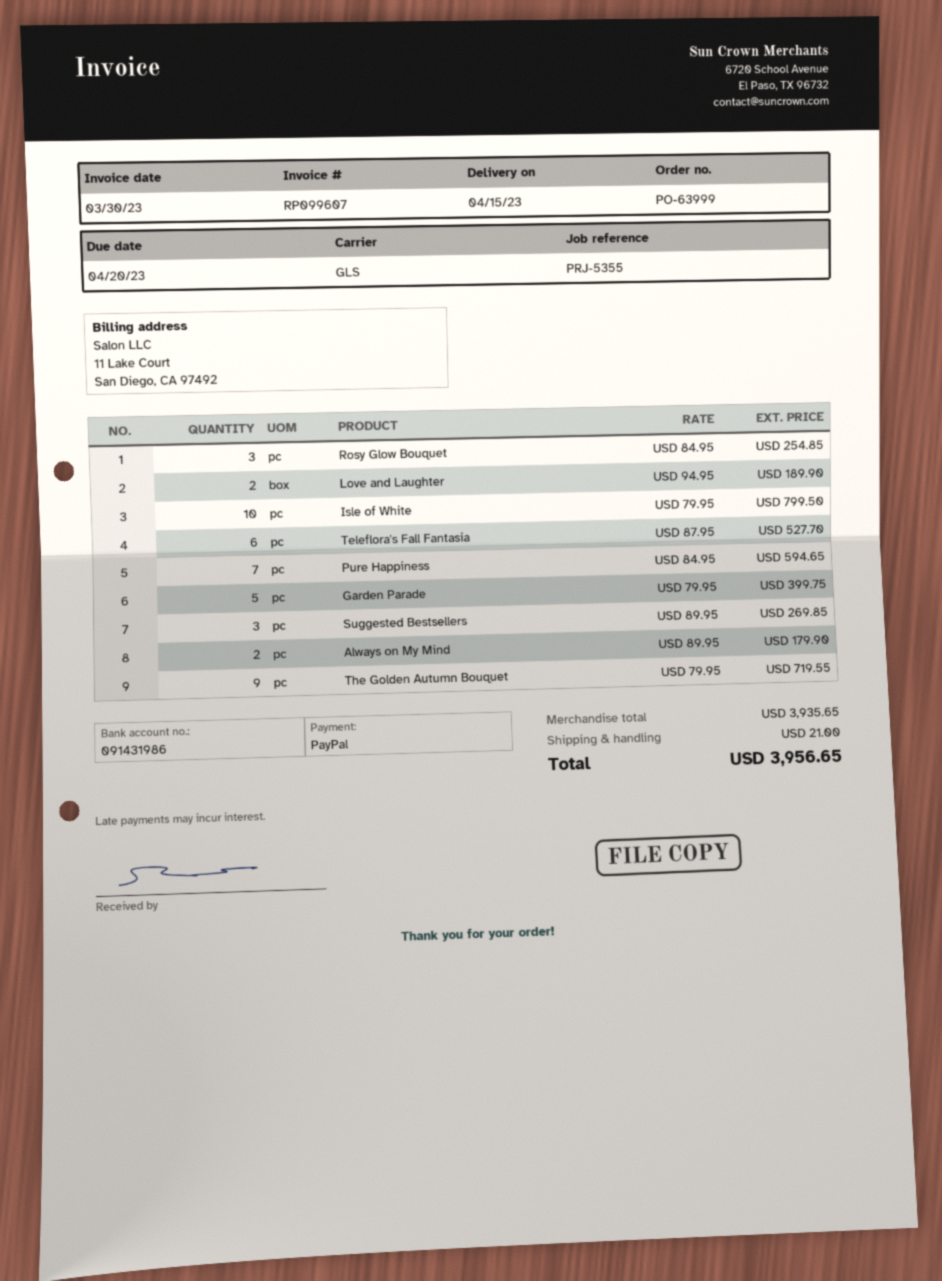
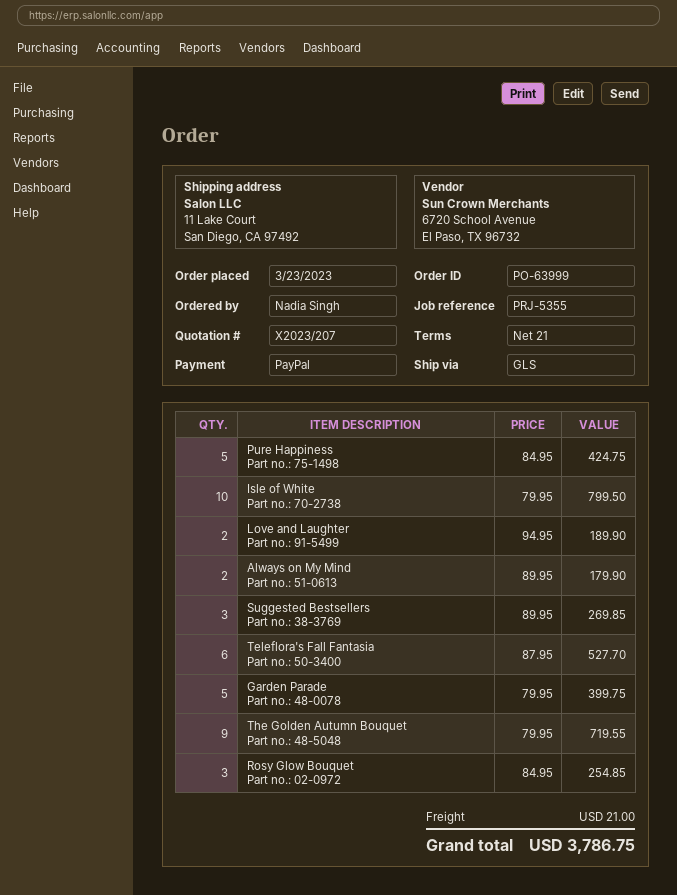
Pure Happiness: 7 x 84.95 = 594.65 -> 5 x 84.95 = 424.75
total: 3956.65 -> 3786.75

